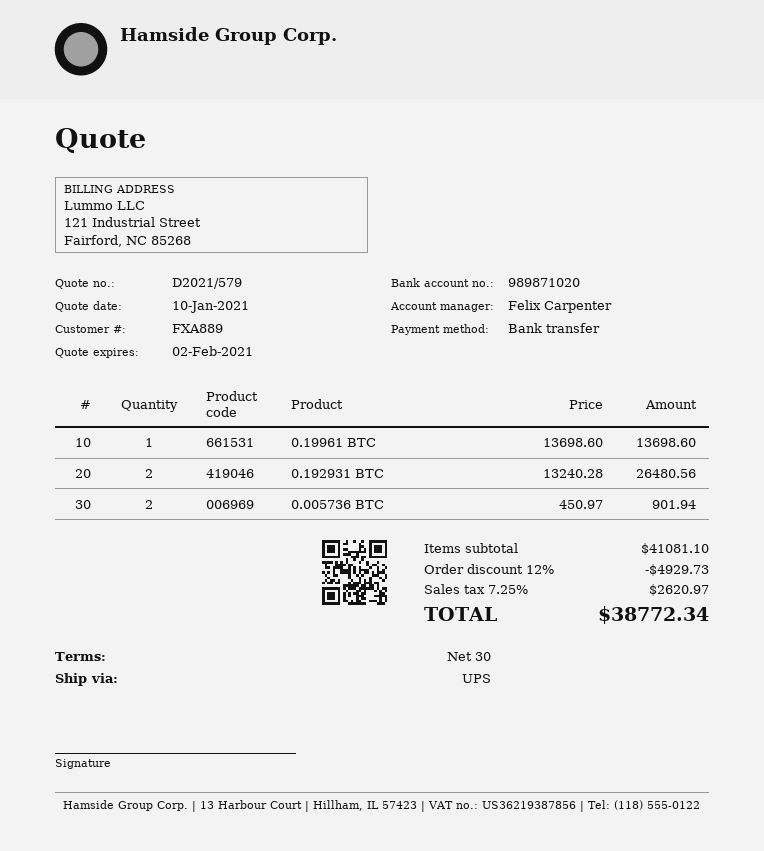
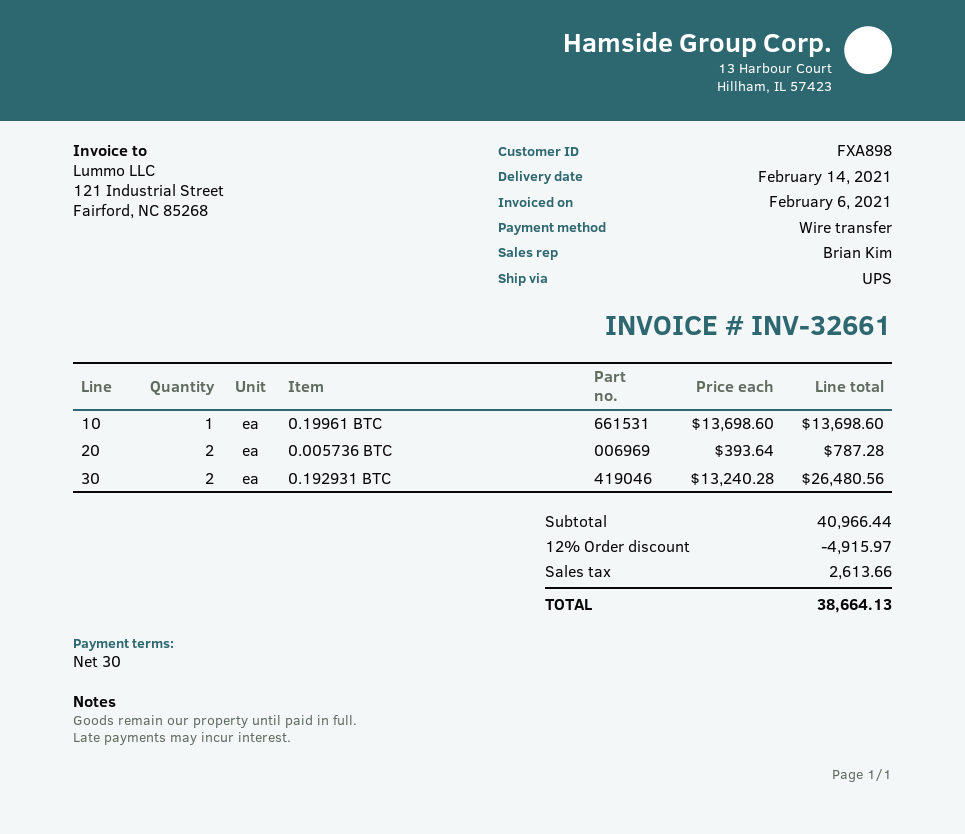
customer number: FXA889 -> FXA898
sales rep: Felix Carpenter -> Brian Kim
0.005736 BTC: 2 x 450.97 = 901.94 -> 2 x 393.64 = 787.28
subtotal: 41081.10 -> 40966.44
discount: 12% = 4929.73 -> 12% = 4915.97
tax: 2620.97 -> 2613.66
total: 38772.34 -> 38664.13

